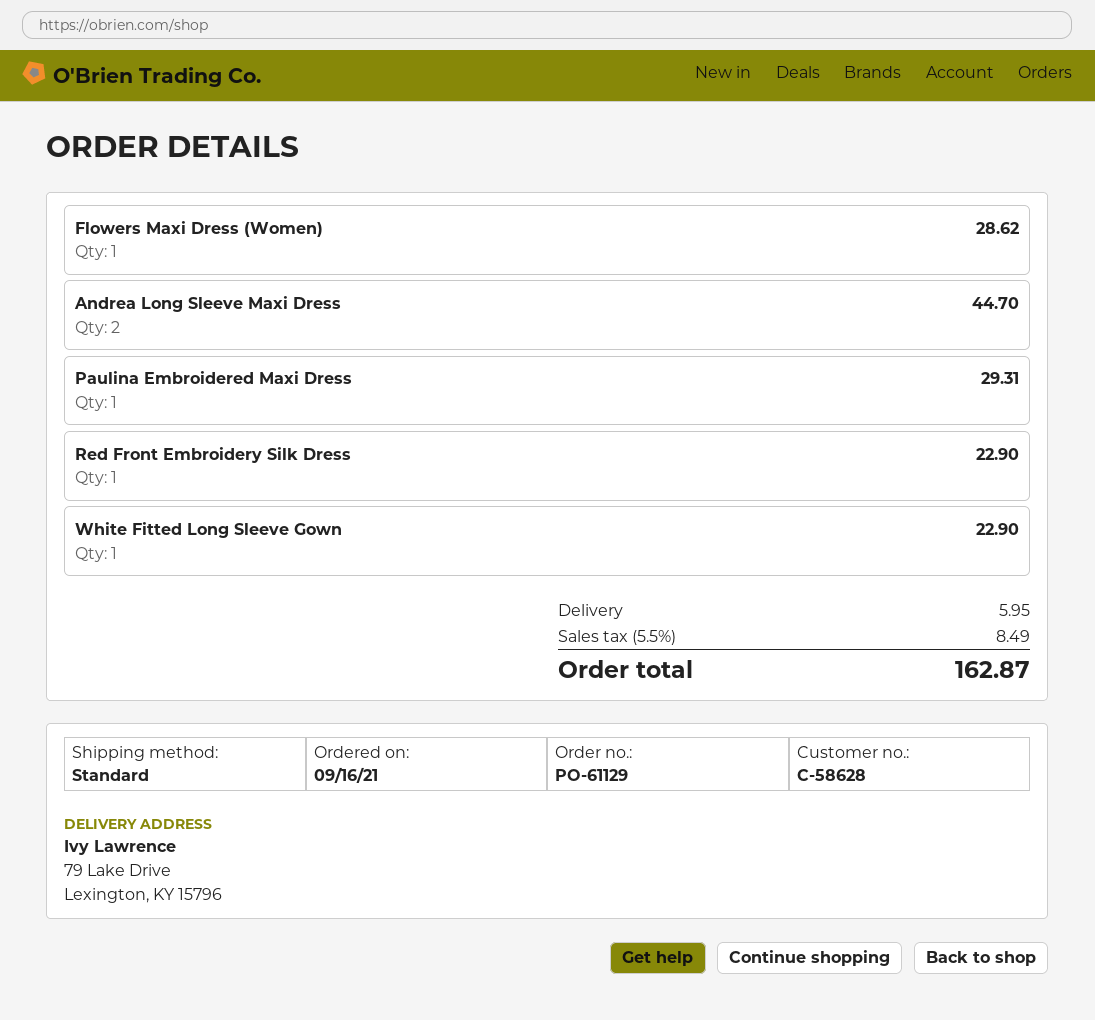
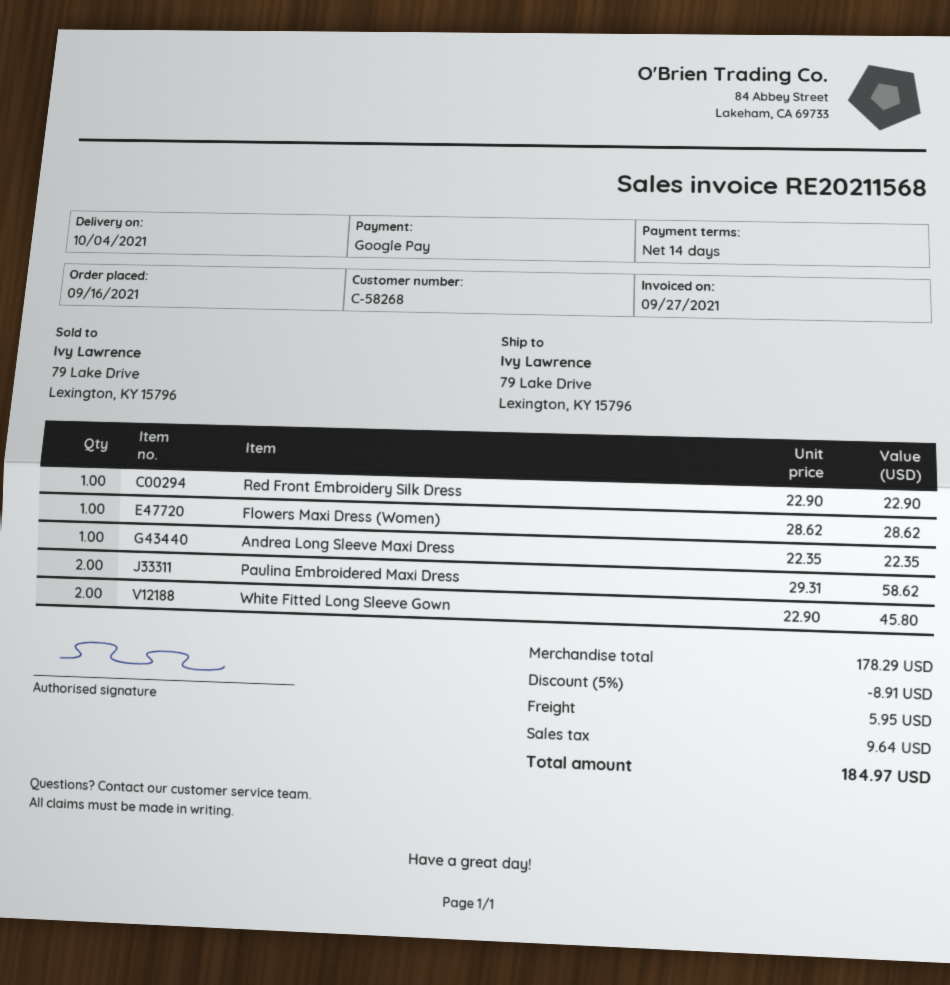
customer number: C-58628 -> C-58268
Andrea Long Sleeve Maxi Dress: 2 for 44.70 -> 1 for 22.35
Paulina Embroidered Maxi Dress: 1 for 29.31 -> 2 for 58.62
White Fitted Long Sleeve Gown: 1 for 22.90 -> 2 for 45.80
discount: none -> 5% = 8.91
tax: 8.49 -> 9.64
total: 162.87 -> 184.97

